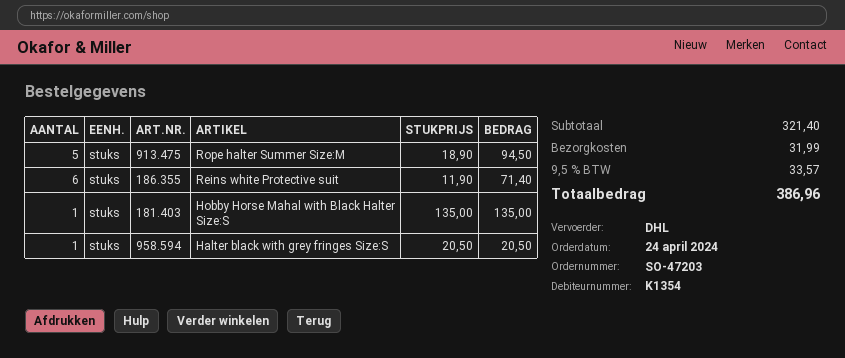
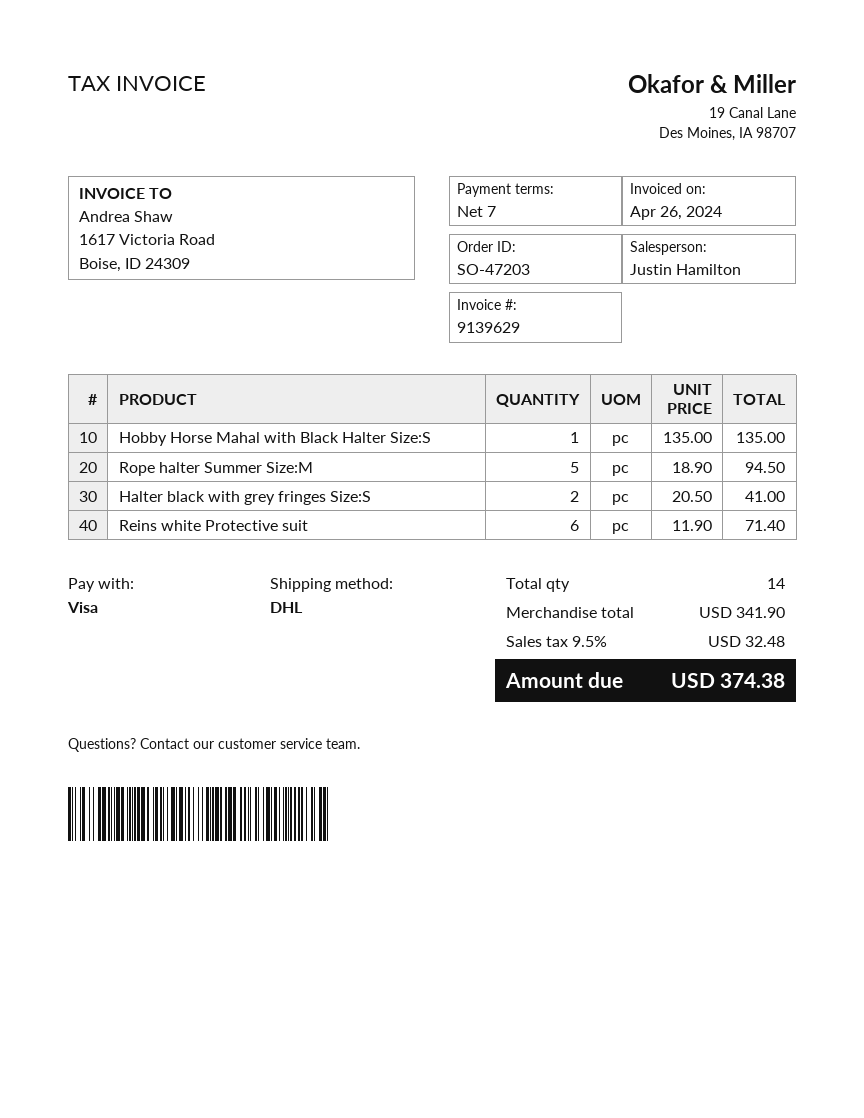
Halter black with grey fringes Size:S: 1 x 20.50 = 20.50 -> 2 x 20.50 = 41.00
subtotal: 321.40 -> 341.90
shipping: 31.99 -> none
tax: 9.5% = 33.57 -> 9.5% = 32.48
total: 386.96 -> 374.38

